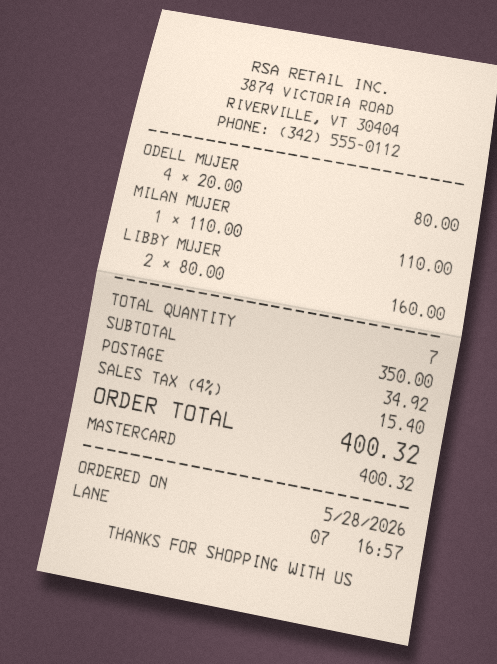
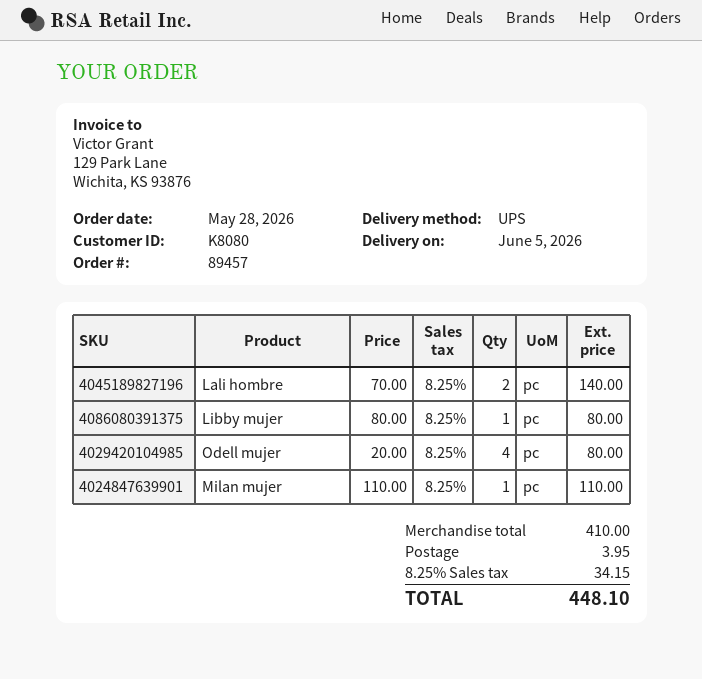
LIBBY MUJER: 2 x 80.00 = 160.00 -> 1 x 80.00 = 80.00
Lali hombre: none -> 2 x 70.00 = 140.00
subtotal: 350.00 -> 410.00
shipping: 34.92 -> 3.95
tax: 4% = 15.40 -> 8.25% = 34.15
total: 400.32 -> 448.10

